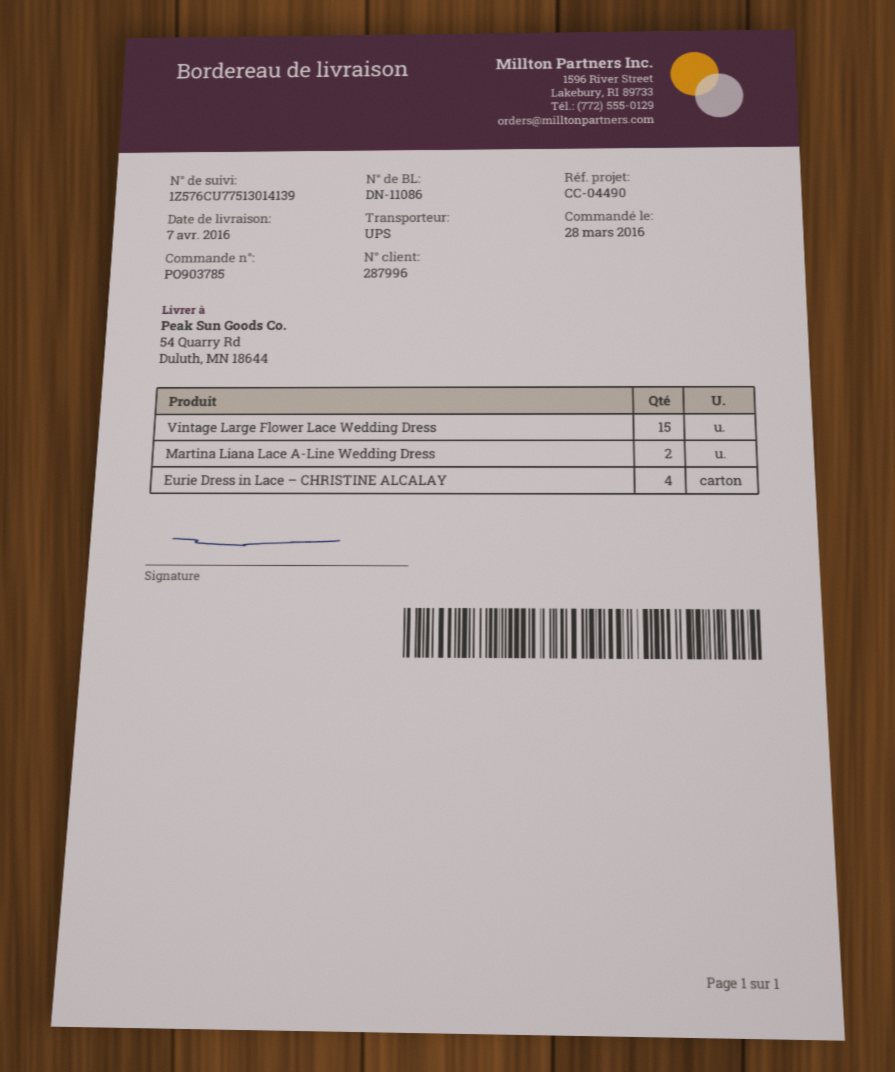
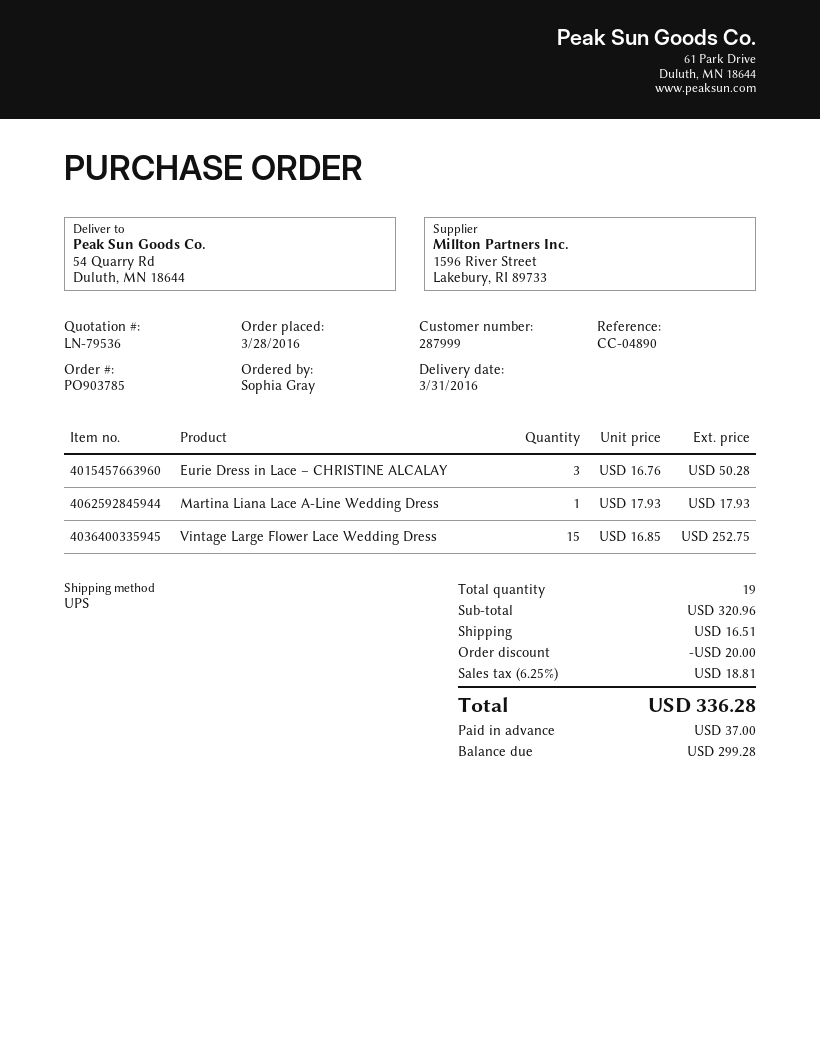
delivery date: 2016-04-07 -> 2016-03-31
customer number: 287996 -> 287999
reference: CC-04490 -> CC-04890
Martina Liana Lace A-Line Wedding Dress: 2 -> 1
Eurie Dress in Lace – CHRISTINE ALCALAY: 4 -> 3

